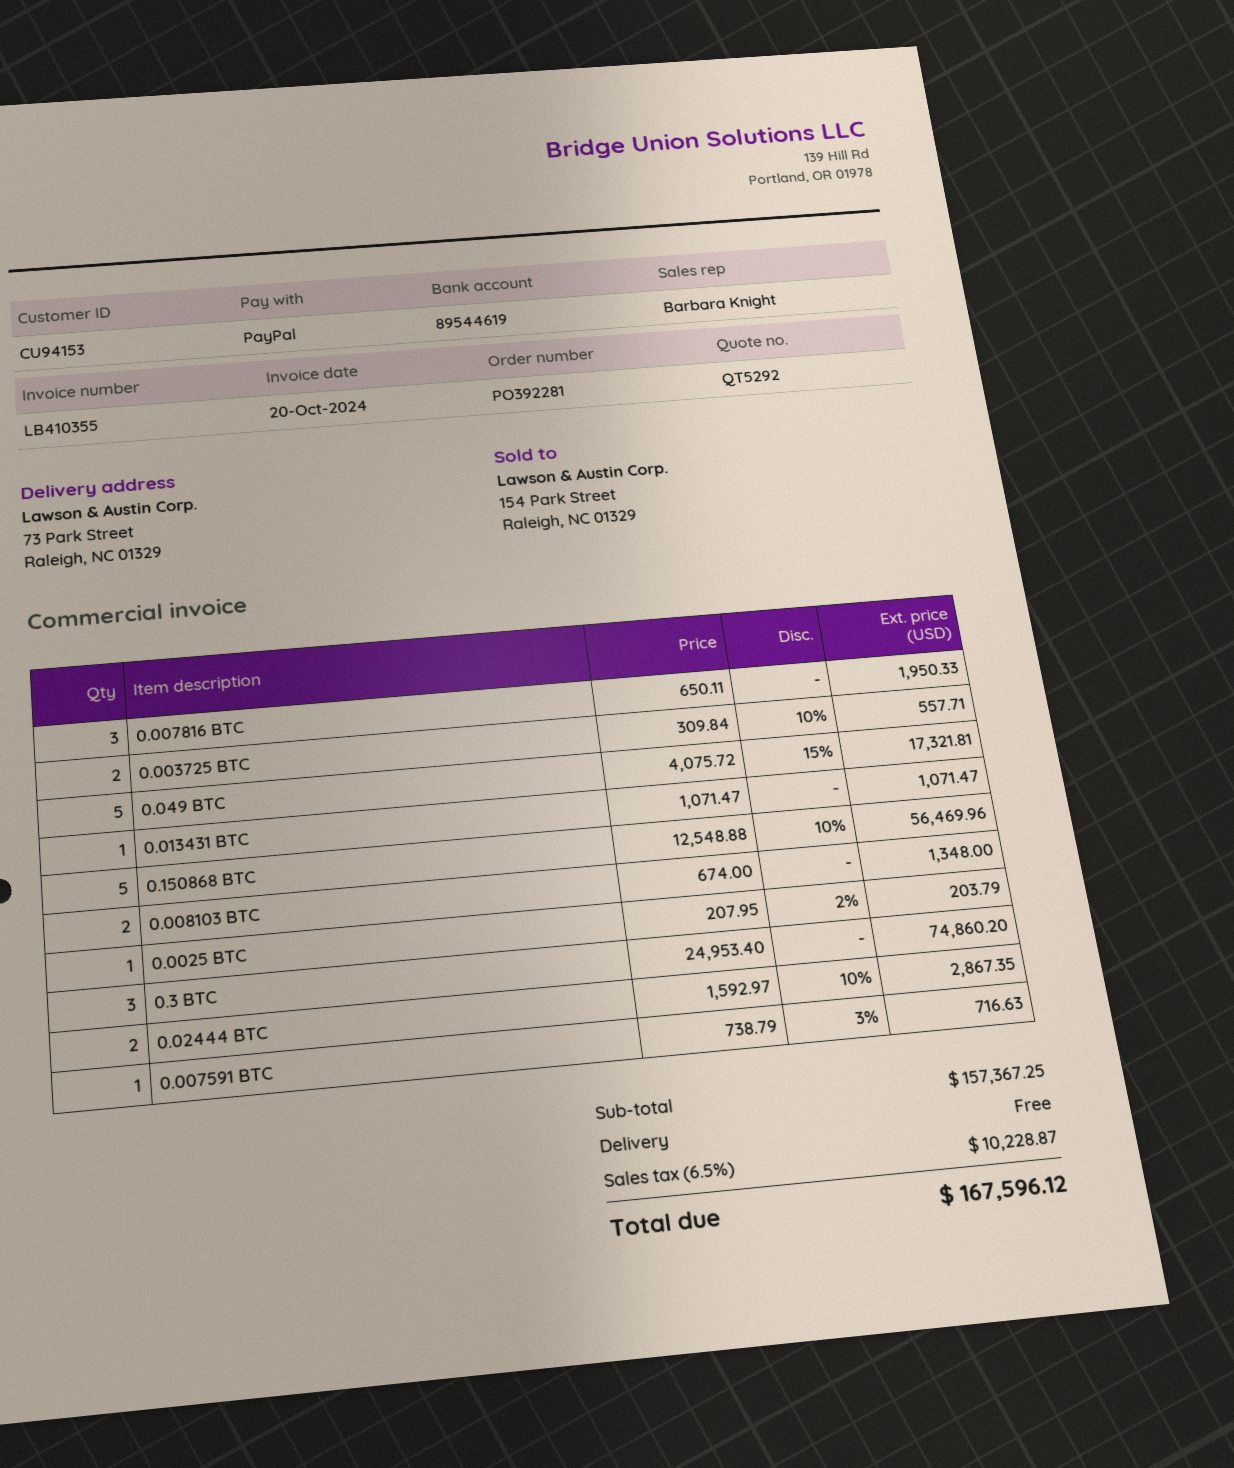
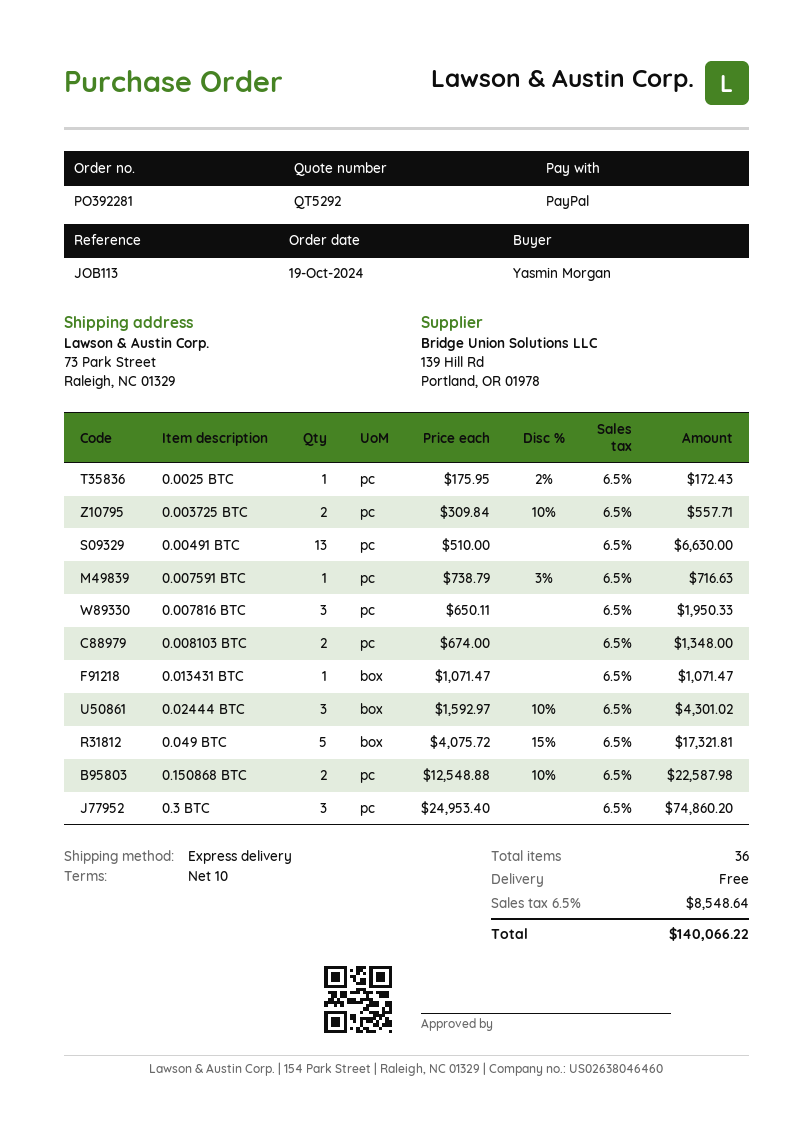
0.150868 BTC: 5 x 12548.88 - 10% = 56469.96 -> 2 x 12548.88 - 10% = 22587.98
0.0025 BTC: 1 x 207.95 - 2% = 203.79 -> 1 x 175.95 - 2% = 172.43
0.02444 BTC: 2 x 1592.97 - 10% = 2867.35 -> 3 x 1592.97 - 10% = 4301.02
0.00491 BTC: none -> 13 x 510.00 = 6630.00
tax: 6.5% = 10228.87 -> 6.5% = 8548.64
total: 167596.12 -> 140066.22

